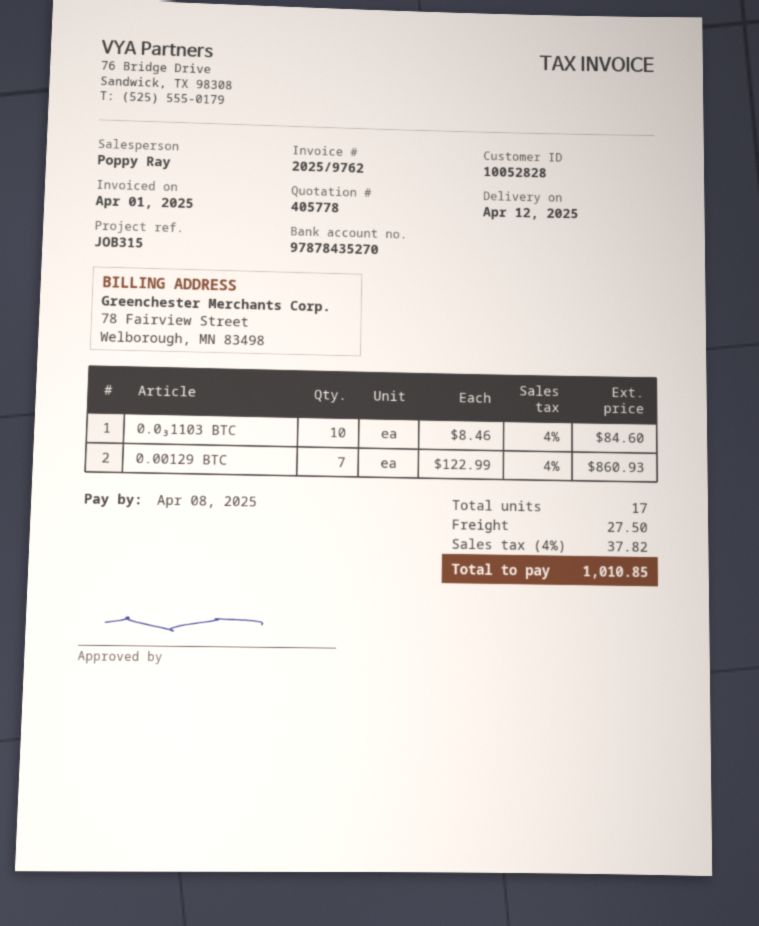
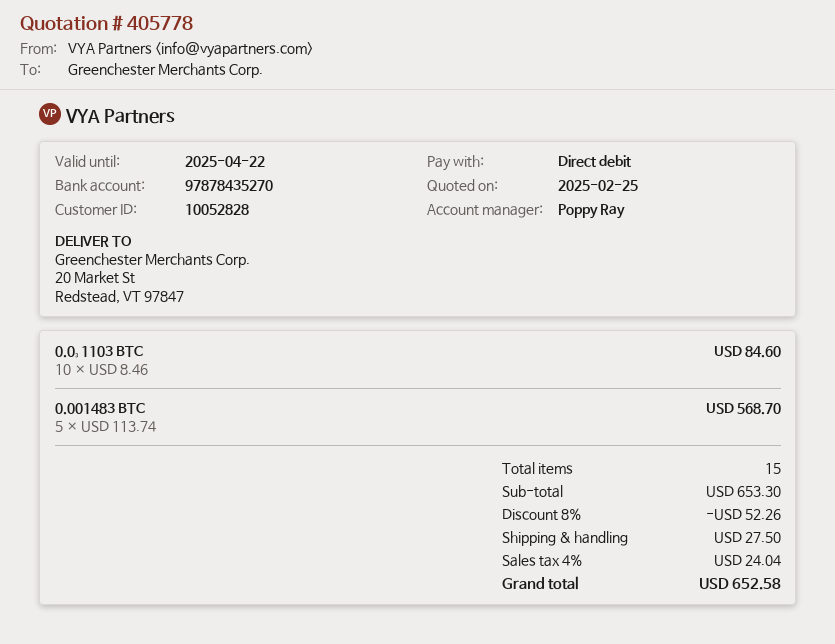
0.00129 BTC: 7 x 122.99 = 860.93 -> none
0.001483 BTC: none -> 5 x 113.74 = 568.70
total quantity: 17 -> 15
discount: none -> 8% = 52.26
tax: 4% = 37.82 -> 4% = 24.04
total: 1010.85 -> 652.58

